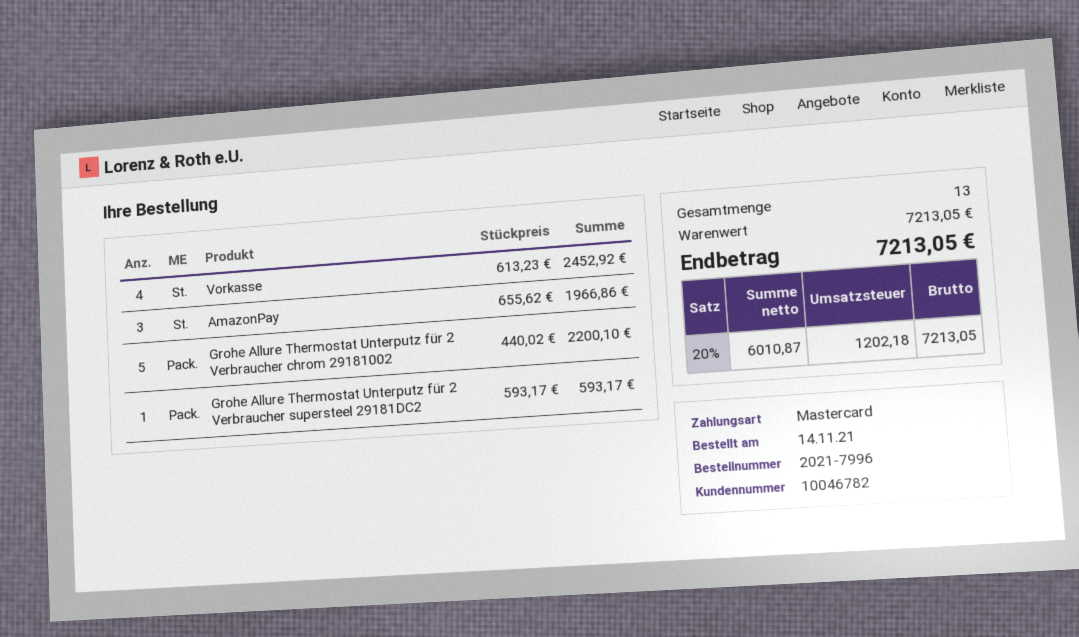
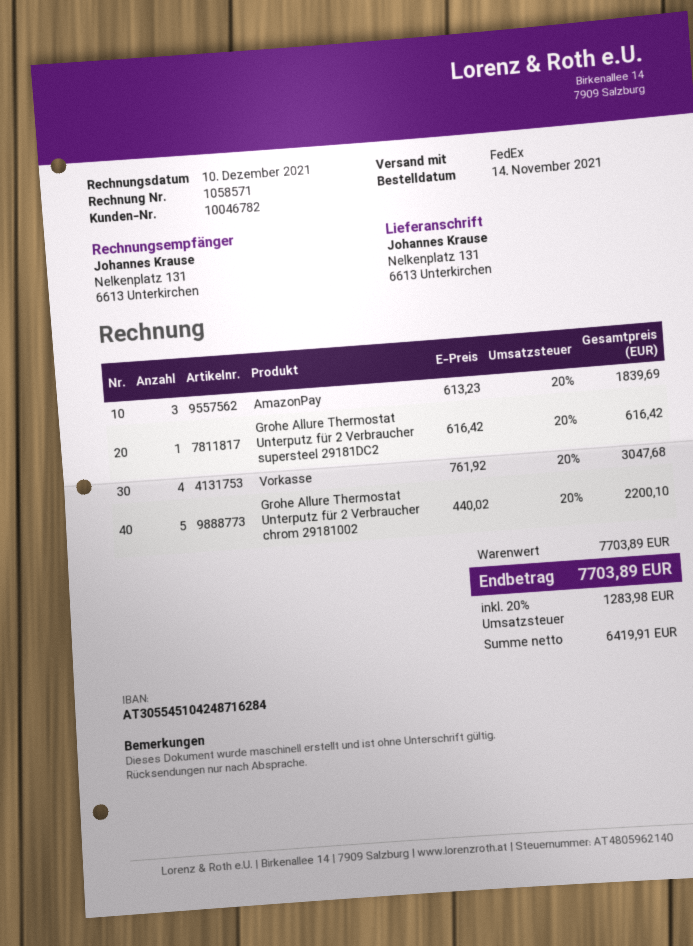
Vorkasse: 4 x 613.23 = 2452.92 -> 4 x 761.92 = 3047.68
AmazonPay: 3 x 655.62 = 1966.86 -> 3 x 613.23 = 1839.69
Grohe Allure Thermostat Unterputz für 2 Verbraucher supersteel 29181DC2: 1 x 593.17 = 593.17 -> 1 x 616.42 = 616.42
subtotal: 7213.05 -> 7703.89
net: 6010.87 -> 6419.91
tax: 20% = 1202.18 -> 20% = 1283.98
total: 7213.05 -> 7703.89

